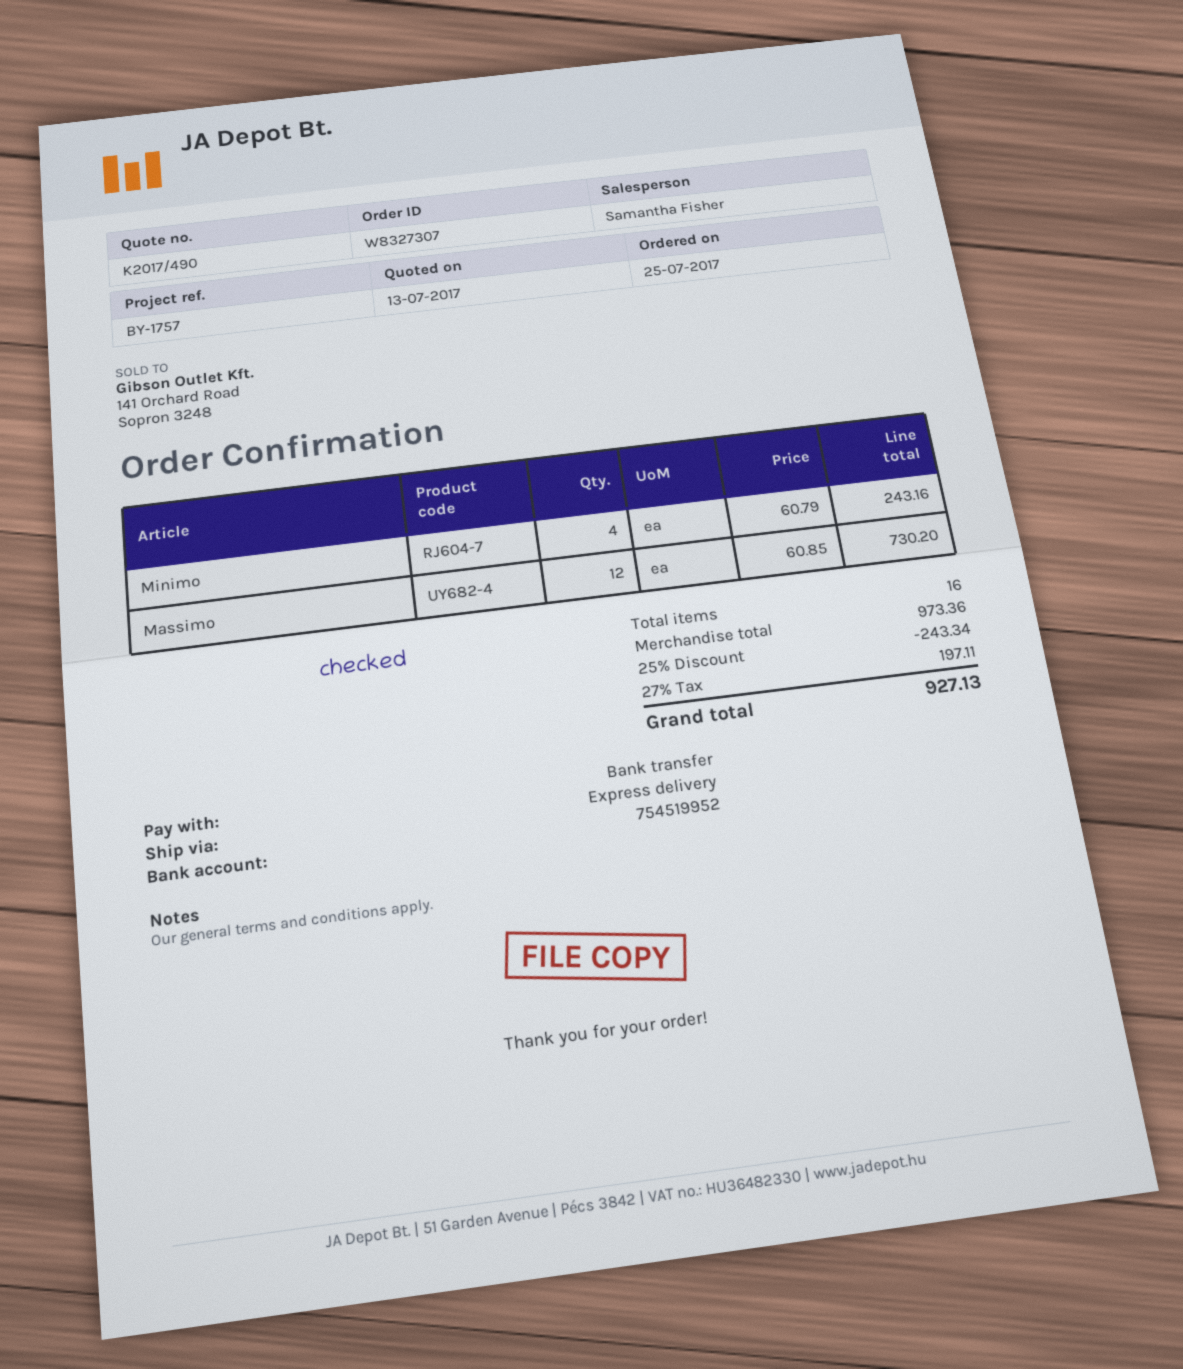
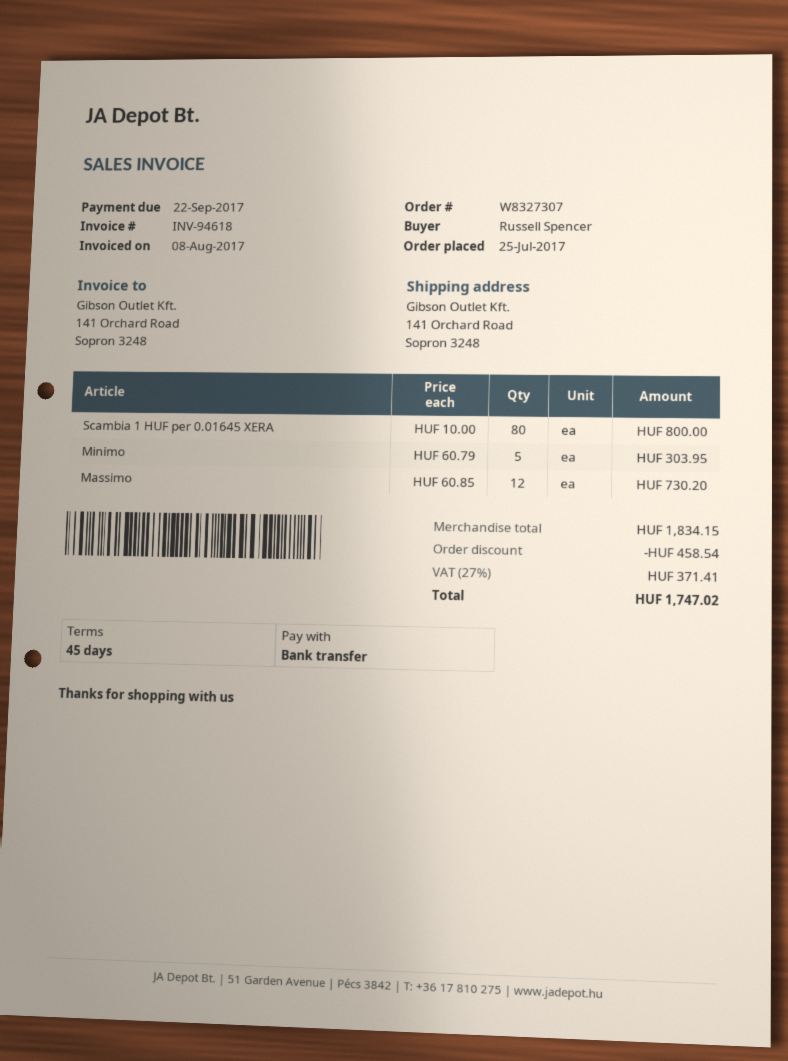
Minimo: 4 x 60.79 = 243.16 -> 5 x 60.79 = 303.95
Scambia 1 HUF per 0.01645 XERA: none -> 80 x 10.00 = 800.00
subtotal: 973.36 -> 1834.15
discount: 243.34 -> 458.54
tax: 27% = 197.11 -> 27% = 371.41
total: 927.13 -> 1747.02

